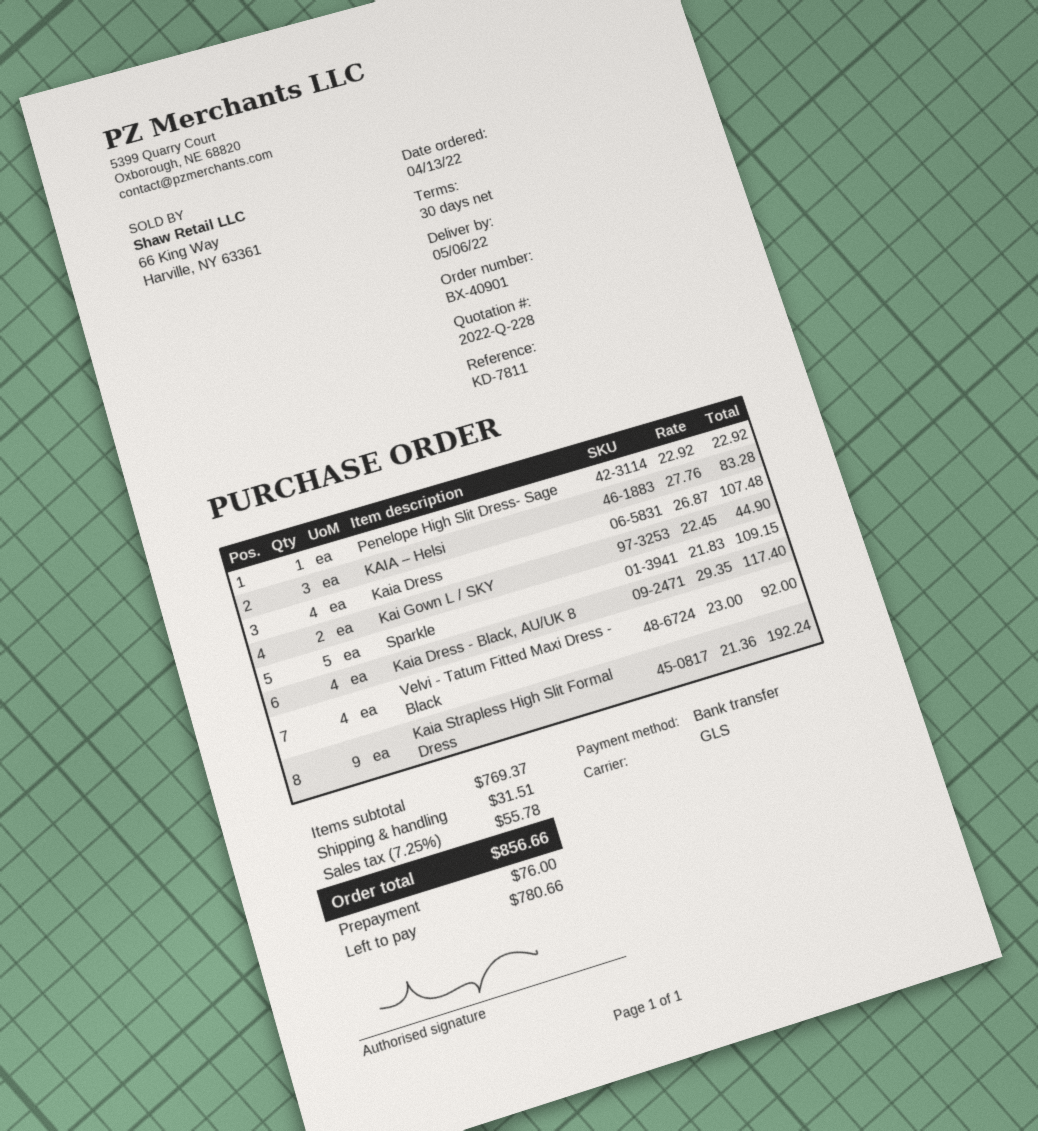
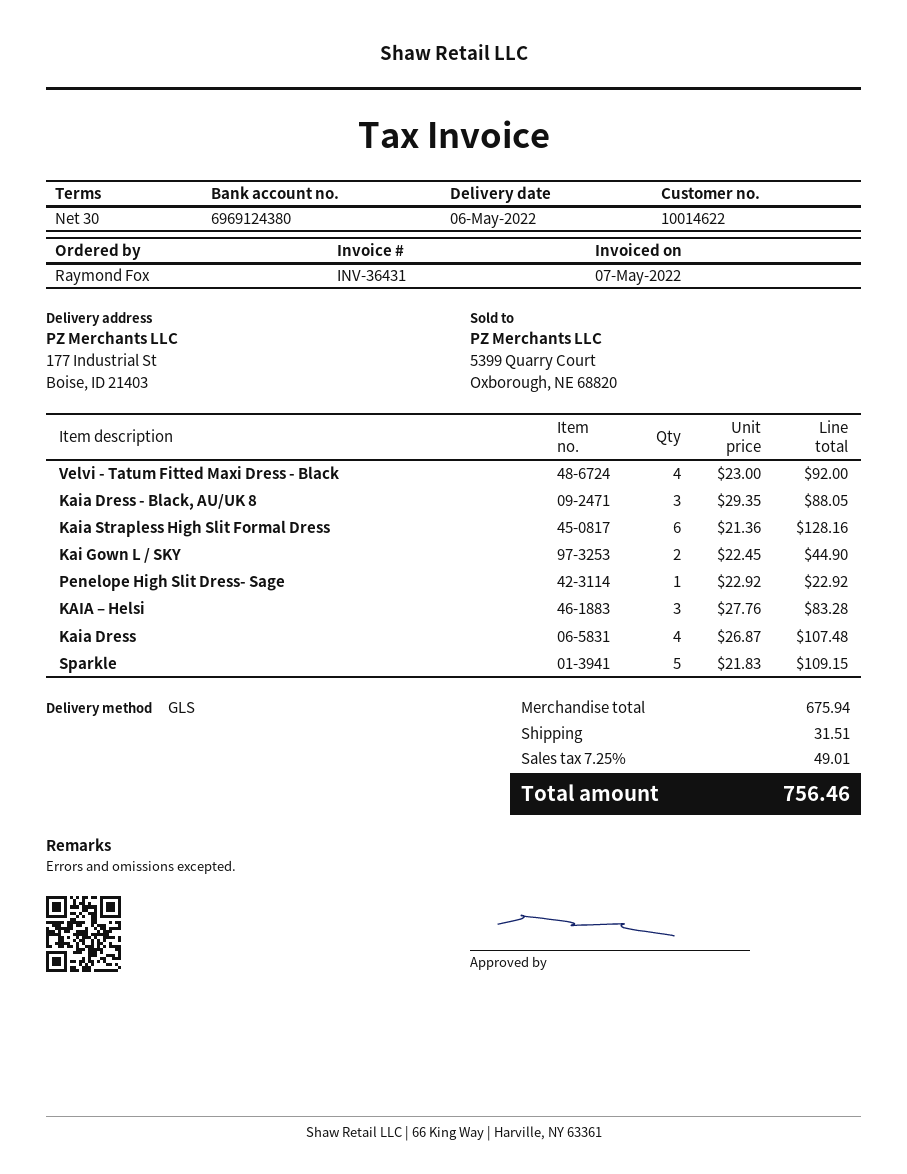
Kaia Dress - Black, AU/UK 8: 4 x 29.35 = 117.40 -> 3 x 29.35 = 88.05
Kaia Strapless High Slit Formal Dress: 9 x 21.36 = 192.24 -> 6 x 21.36 = 128.16
subtotal: 769.37 -> 675.94
tax: 7.25% = 55.78 -> 7.25% = 49.01
total: 856.66 -> 756.46

